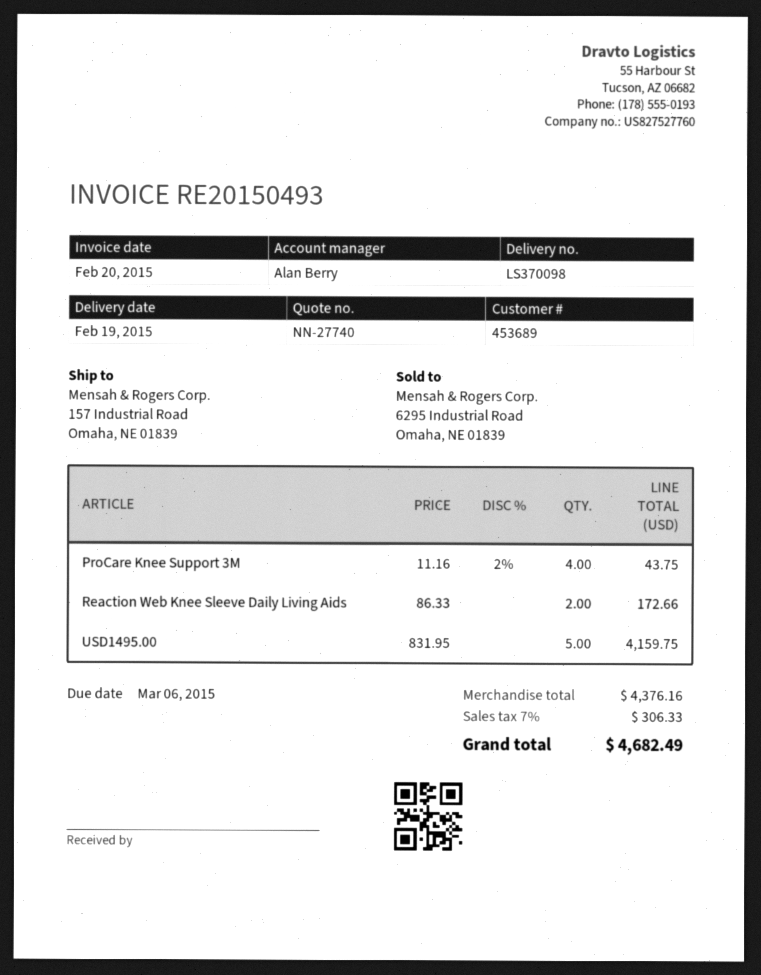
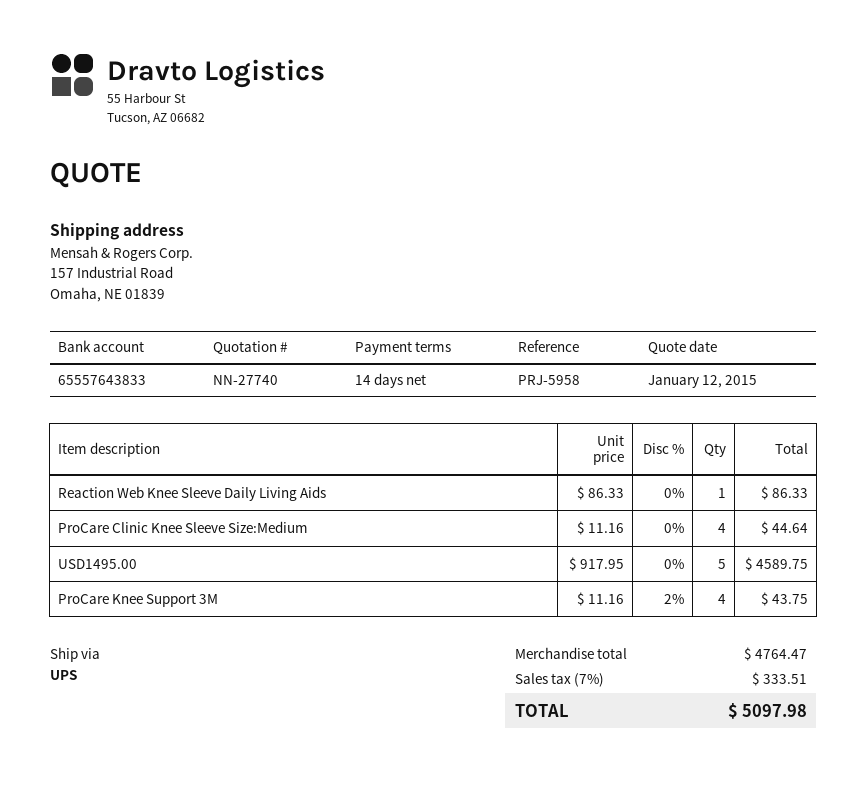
Reaction Web Knee Sleeve Daily Living Aids: 2 x 86.33 = 172.66 -> 1 x 86.33 = 86.33
USD1495.00: 5 x 831.95 = 4159.75 -> 5 x 917.95 = 4589.75
ProCare Clinic Knee Sleeve Size:Medium: none -> 4 x 11.16 = 44.64
subtotal: 4376.16 -> 4764.47
tax: 7% = 306.33 -> 7% = 333.51
total: 4682.49 -> 5097.98

